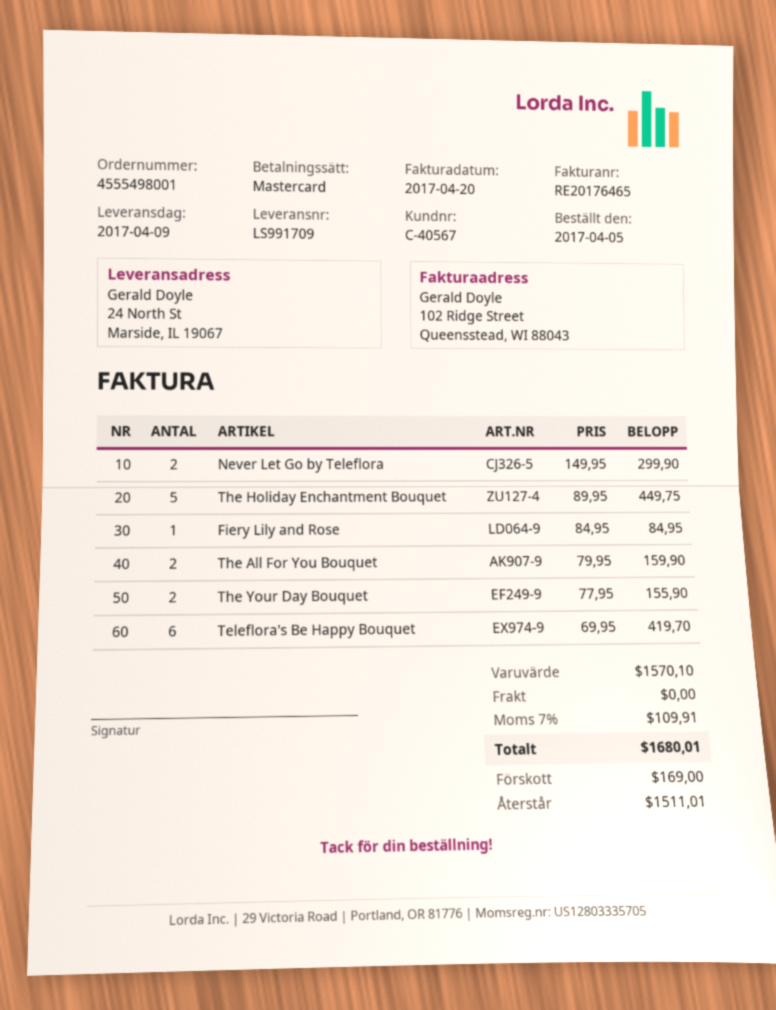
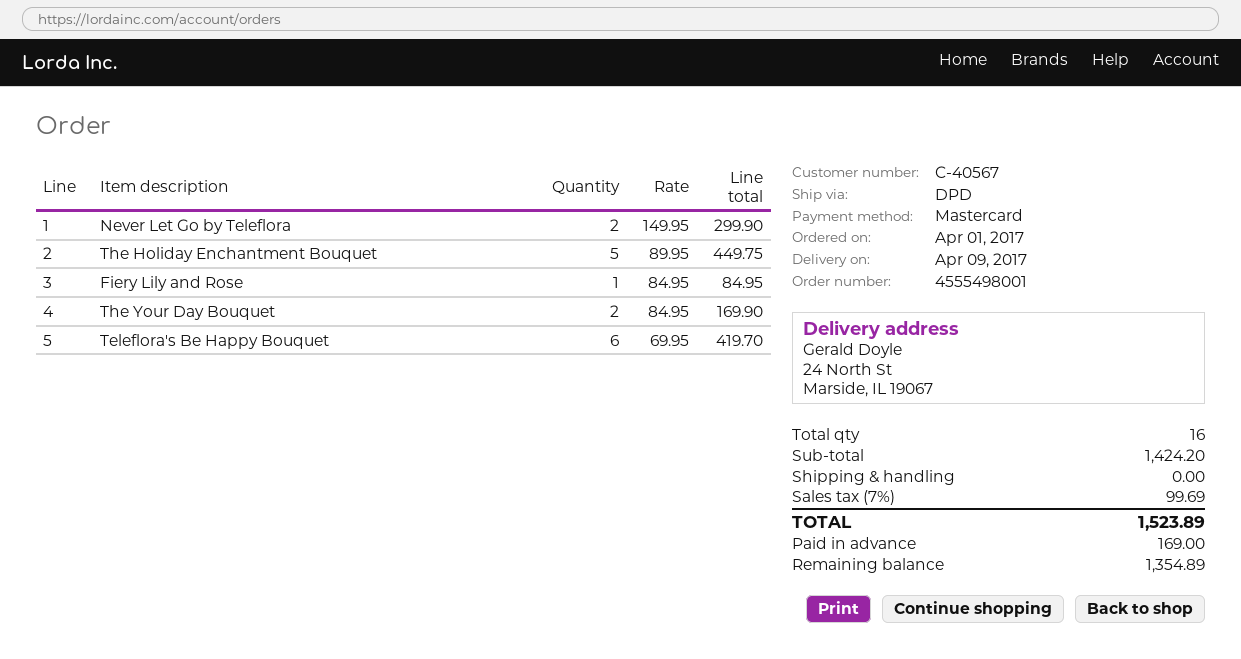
order date: 2017-04-05 -> 2017-04-01
The All For You Bouquet: 2 x 79.95 = 159.90 -> none
The Your Day Bouquet: 2 x 77.95 = 155.90 -> 2 x 84.95 = 169.90
subtotal: 1570.10 -> 1424.20
tax: 7% = 109.91 -> 7% = 99.69
total: 1680.01 -> 1523.89
balance: 1511.01 -> 1354.89

